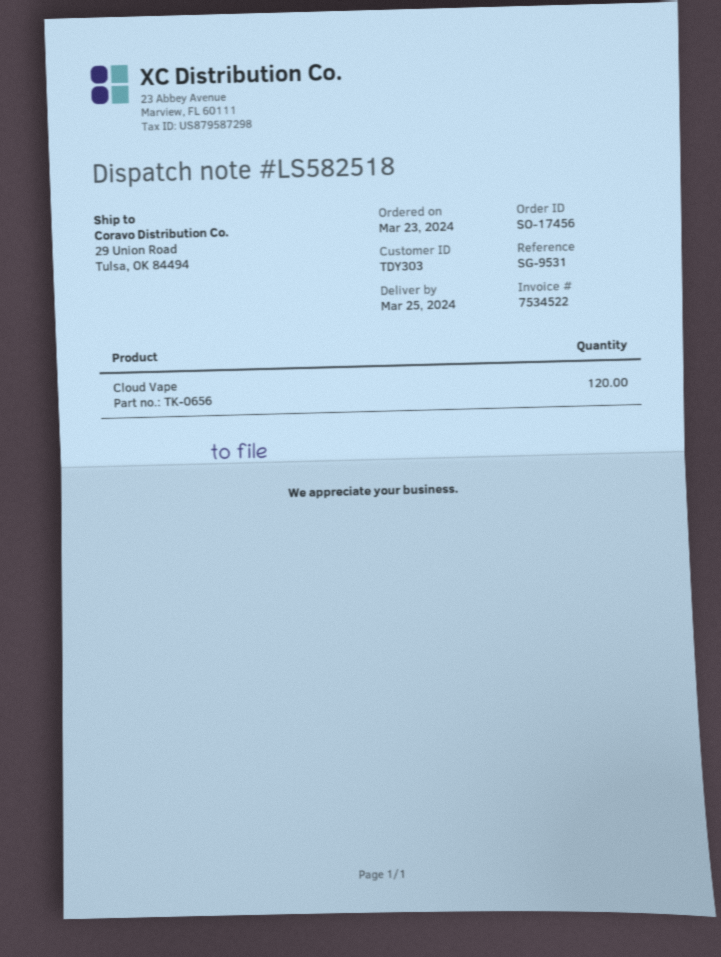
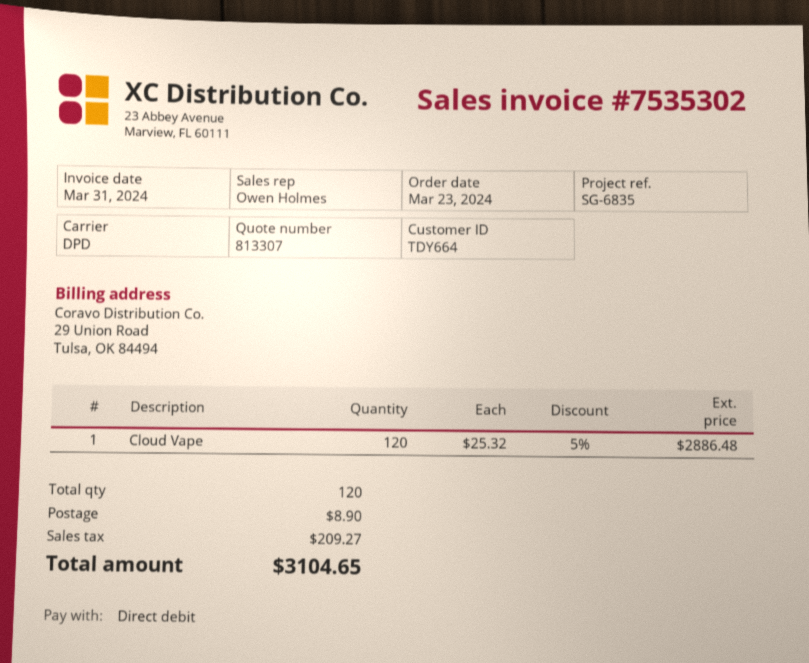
invoice number: 7534522 -> 7535302
customer number: TDY303 -> TDY664
reference: SG-9531 -> SG-6835

